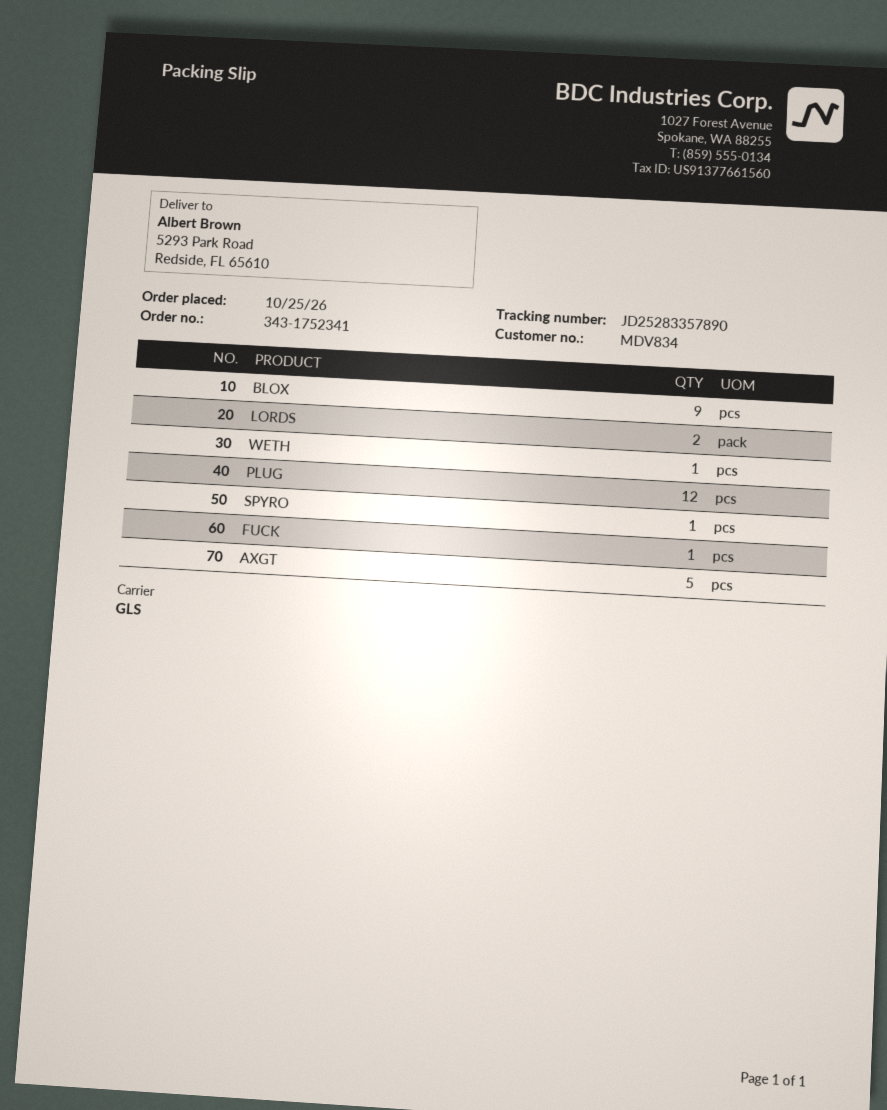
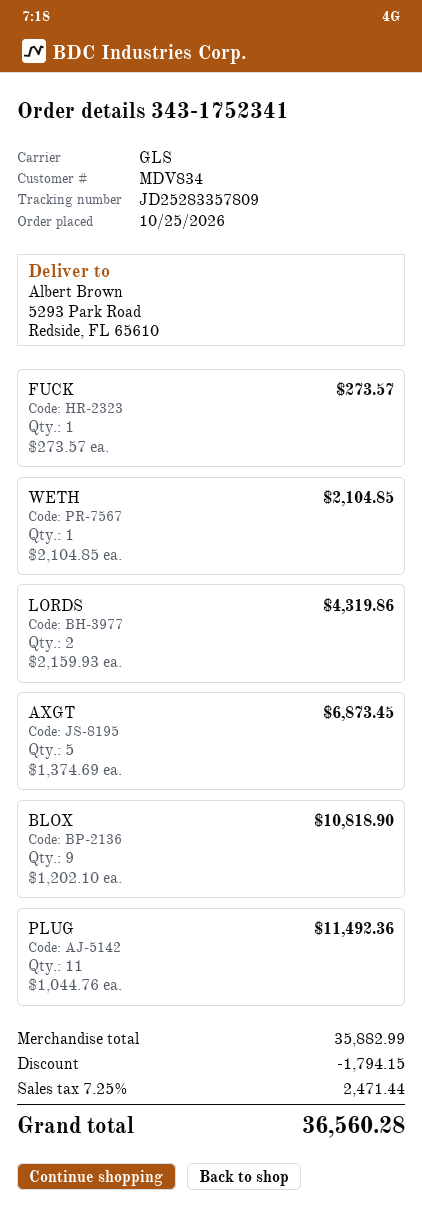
tracking number: JD25283357890 -> JD25283357809
PLUG: 12 -> 11
SPYRO: 1 -> none

